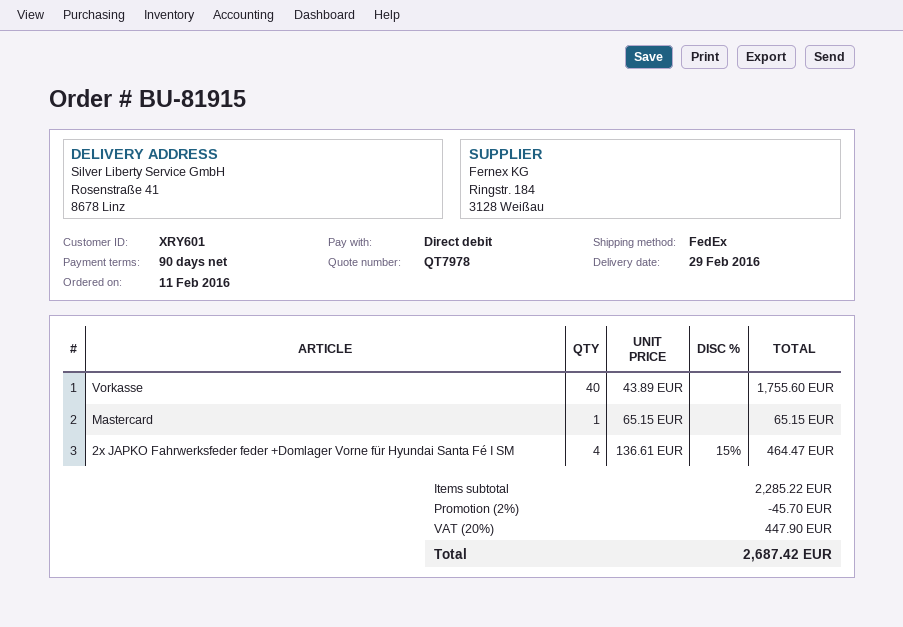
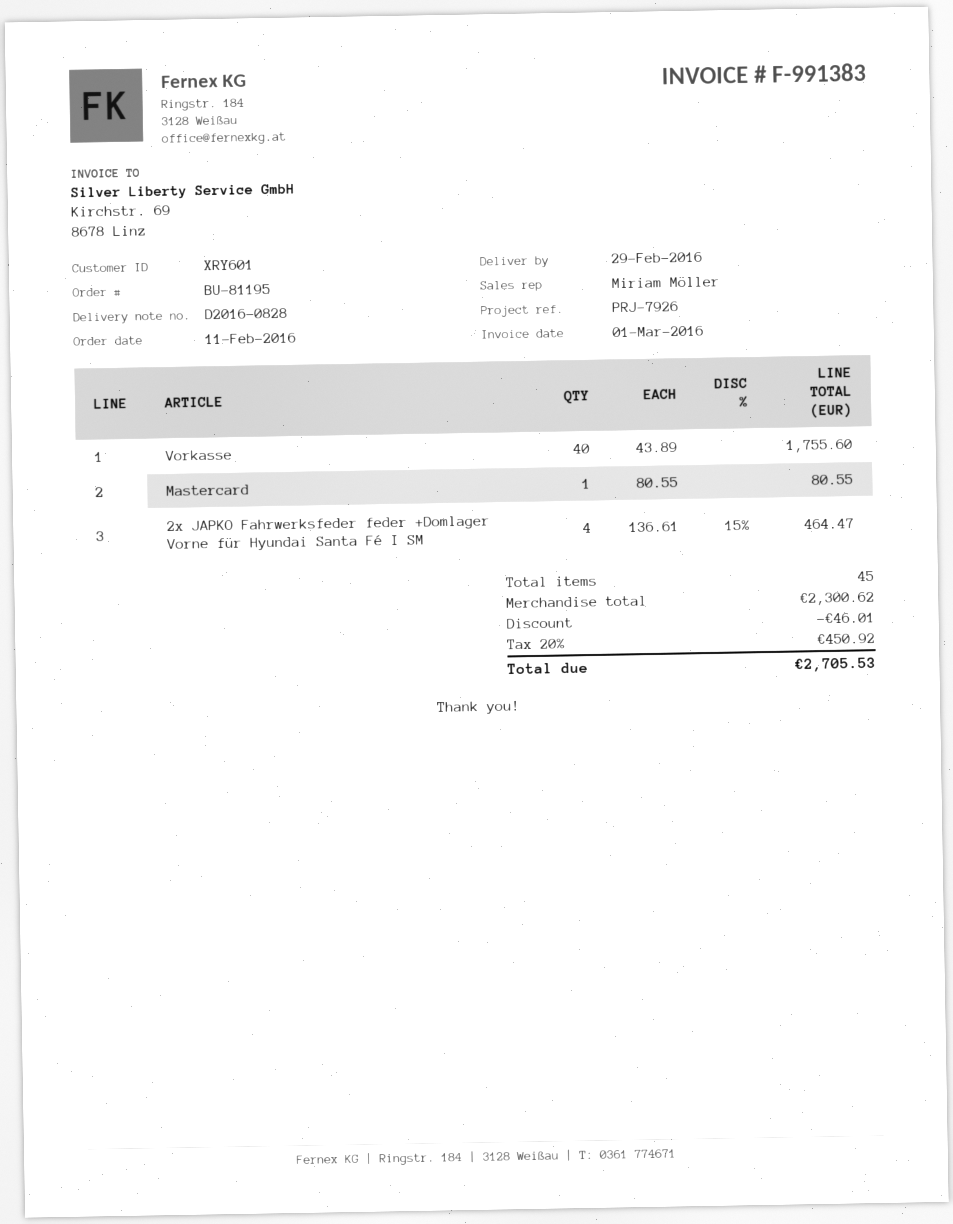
order number: BU-81915 -> BU-81195
Mastercard: 1 x 65.15 = 65.15 -> 1 x 80.55 = 80.55
subtotal: 2285.22 -> 2300.62
discount: 45.70 -> 46.01
tax: 20% = 447.90 -> 20% = 450.92
total: 2687.42 -> 2705.53

